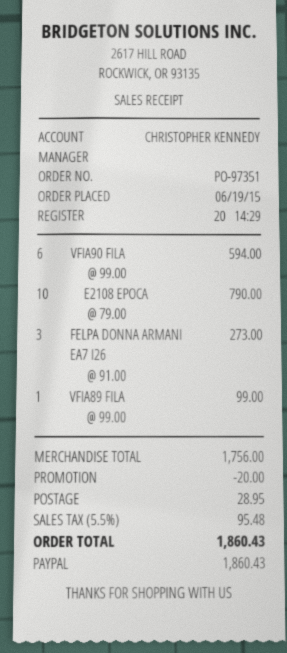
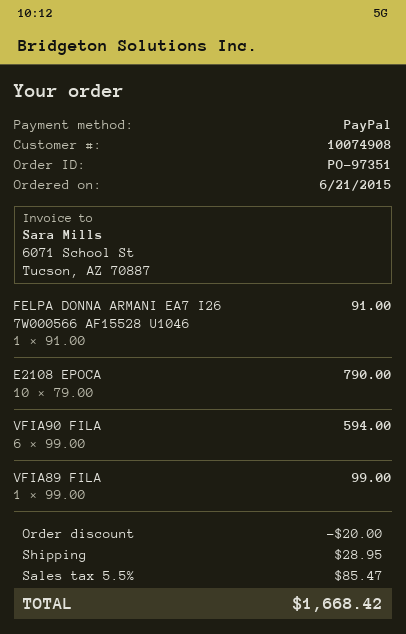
order date: 2015-06-19 -> 2015-06-21
FELPA DONNA ARMANI EA7 I26: 3 x 91.00 = 273.00 -> 1 x 91.00 = 91.00
tax: 5.5% = 95.48 -> 5.5% = 85.47
total: 1860.43 -> 1668.42

